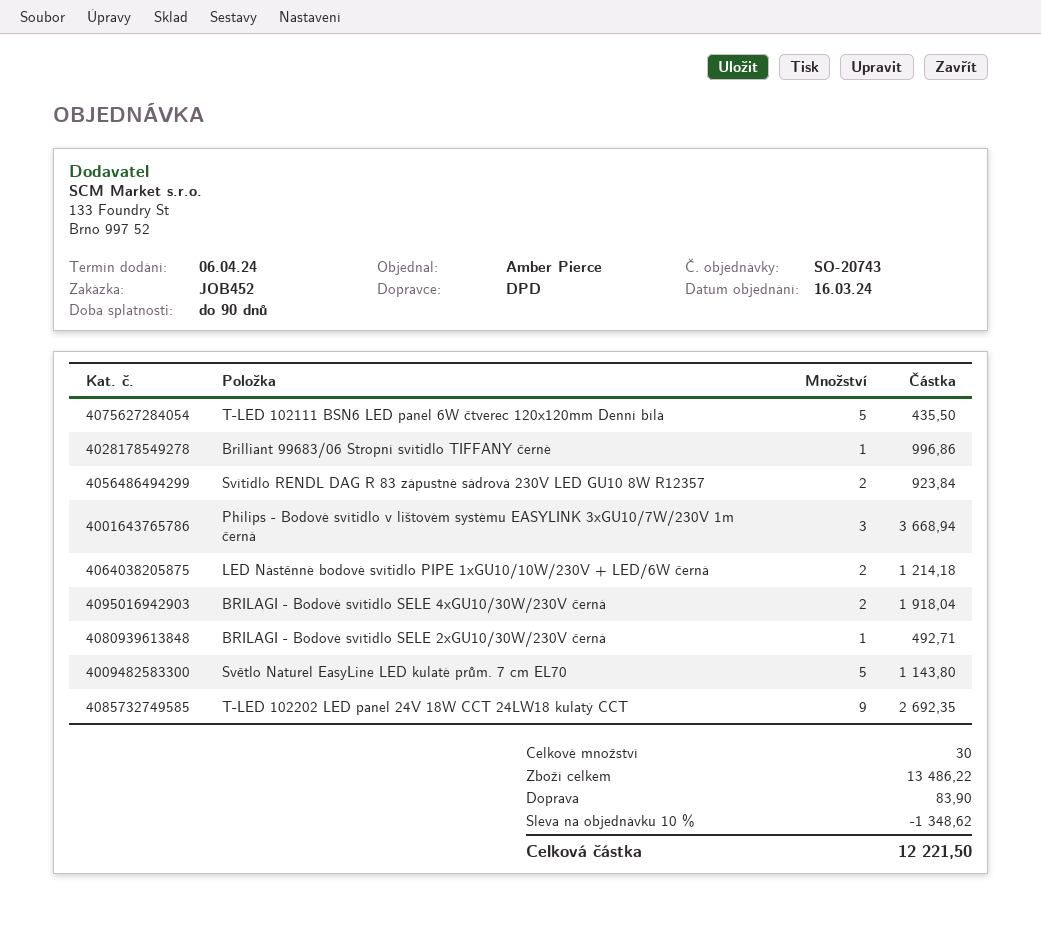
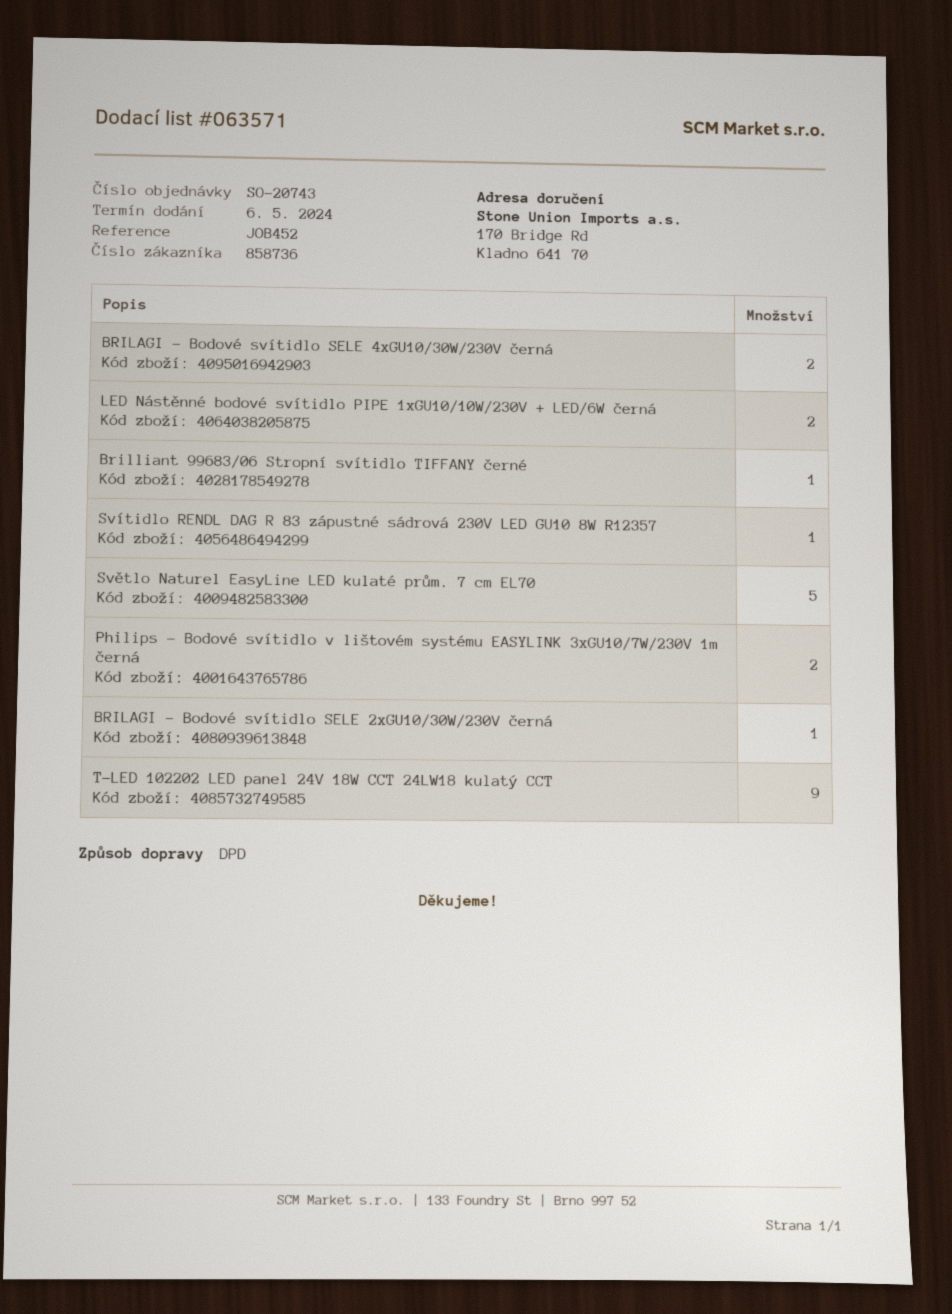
delivery date: 2024-04-06 -> 2024-05-06
T-LED 102111 BSN6 LED panel 6W čtverec 120x120mm Denní bílá: 5 -> none
Svítidlo RENDL DAG R 83 zápustné sádrová 230V LED GU10 8W R12357: 2 -> 1
Philips - Bodové svítidlo v lištovém systému EASYLINK 3xGU10/7W/230V 1m černá: 3 -> 2

